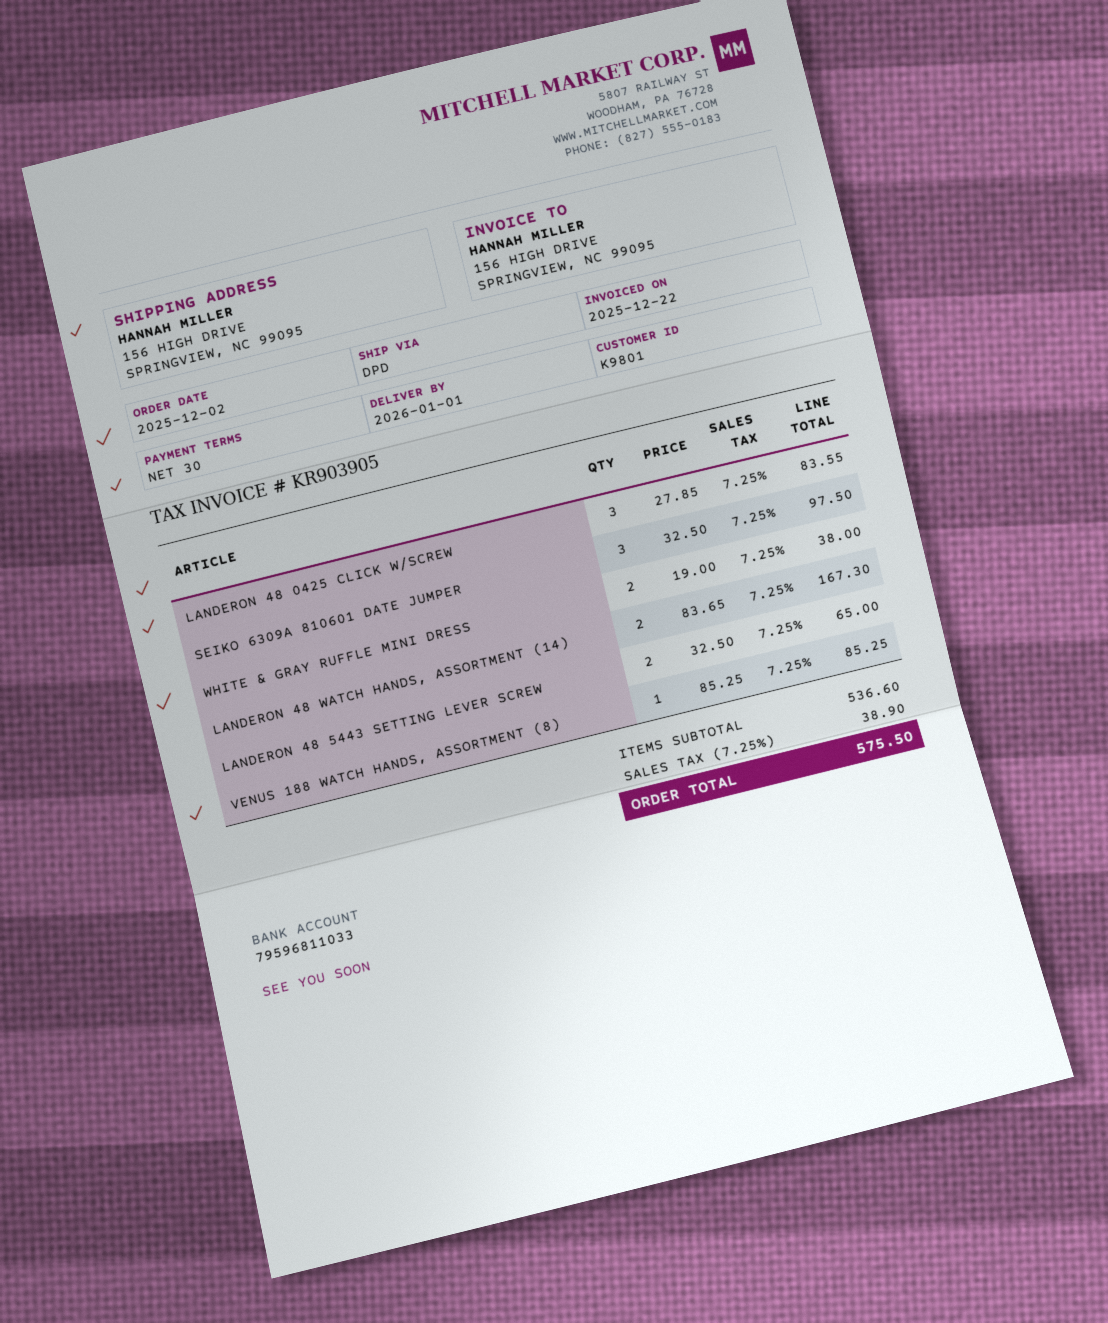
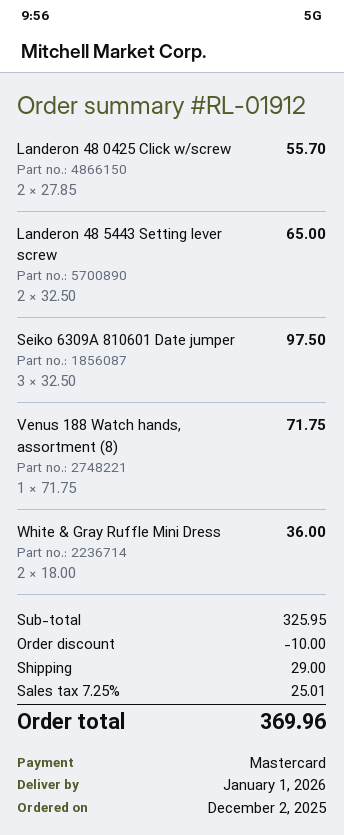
LANDERON 48 0425 CLICK W/SCREW: 3 x 27.85 = 83.55 -> 2 x 27.85 = 55.70
WHITE & GRAY RUFFLE MINI DRESS: 2 x 19.00 = 38.00 -> 2 x 18.00 = 36.00
LANDERON 48 WATCH HANDS, ASSORTMENT (14): 2 x 83.65 = 167.30 -> none
VENUS 188 WATCH HANDS, ASSORTMENT (8): 1 x 85.25 = 85.25 -> 1 x 71.75 = 71.75
subtotal: 536.60 -> 325.95
discount: none -> 10.00
shipping: none -> 29.00
tax: 7.25% = 38.90 -> 7.25% = 25.01
total: 575.50 -> 369.96

